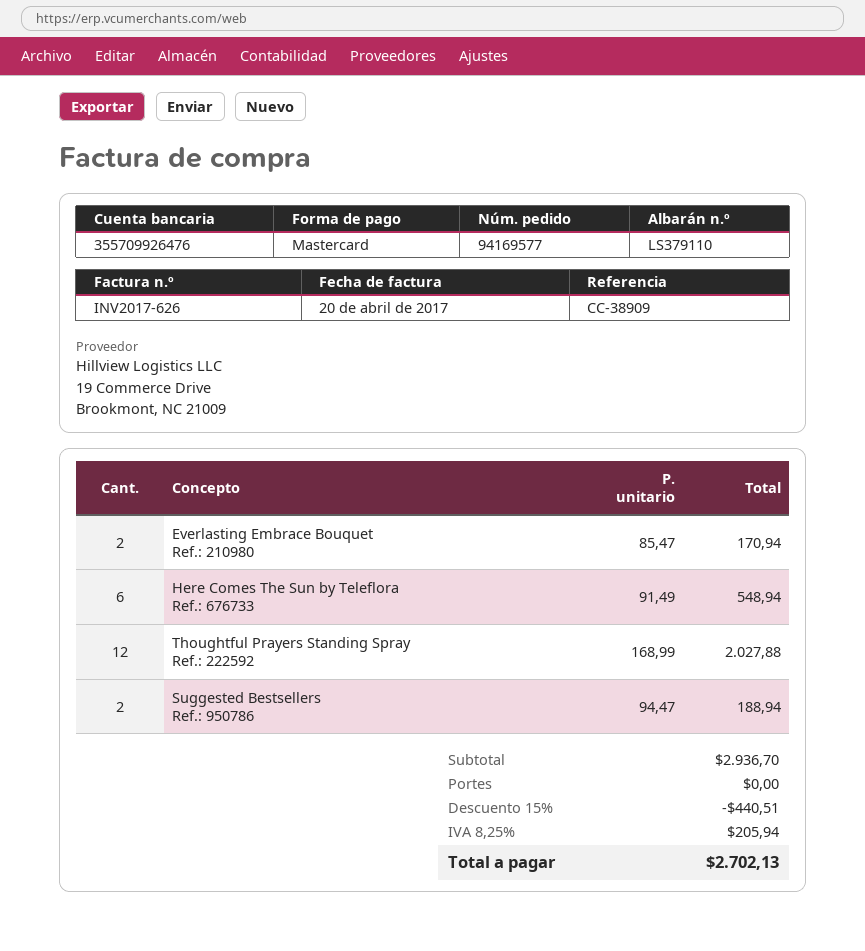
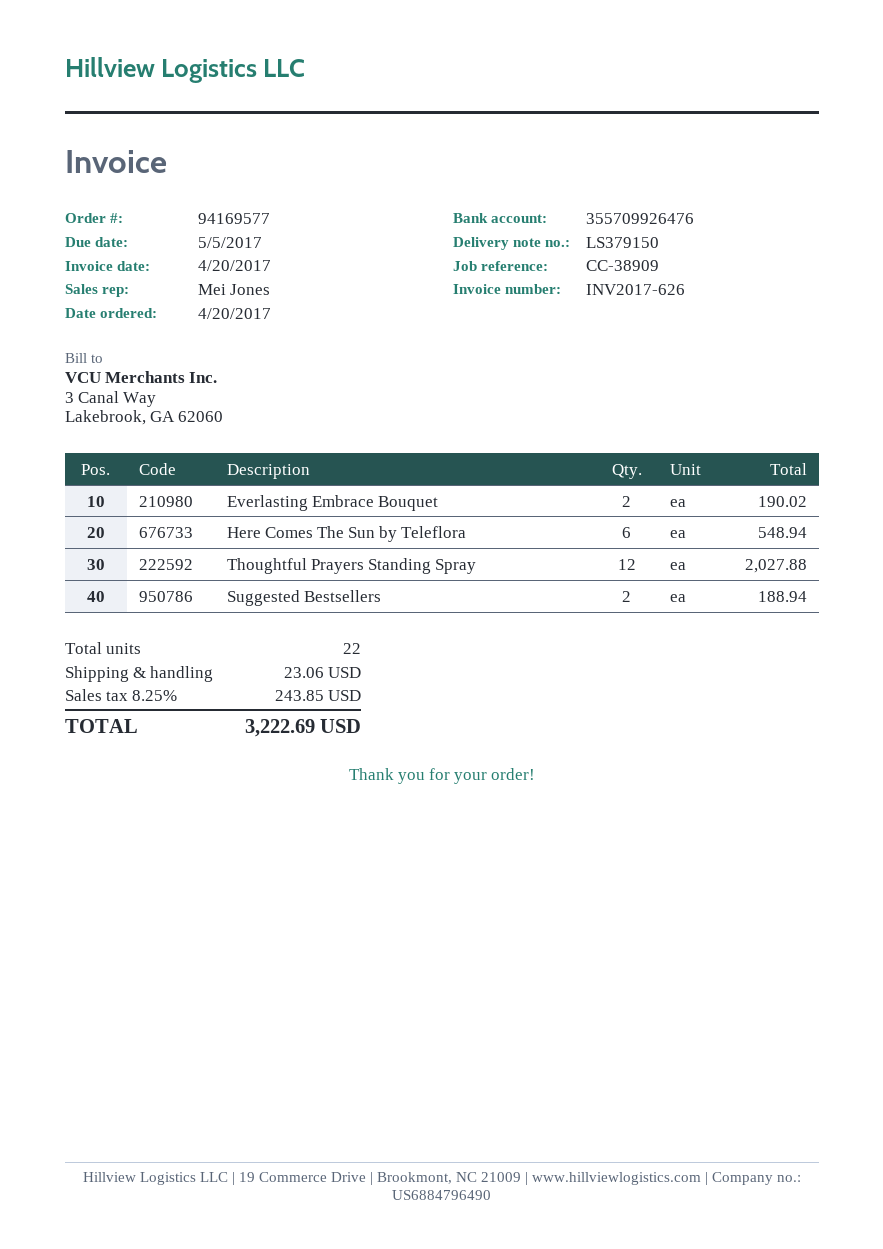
delivery note number: LS379110 -> LS379150
Everlasting Embrace Bouquet: 2 for 170.94 -> 2 for 190.02
discount: 15% = 440.51 -> none
shipping: 0.00 -> 23.06
tax: 8.25% = 205.94 -> 8.25% = 243.85
total: 2702.13 -> 3222.69

